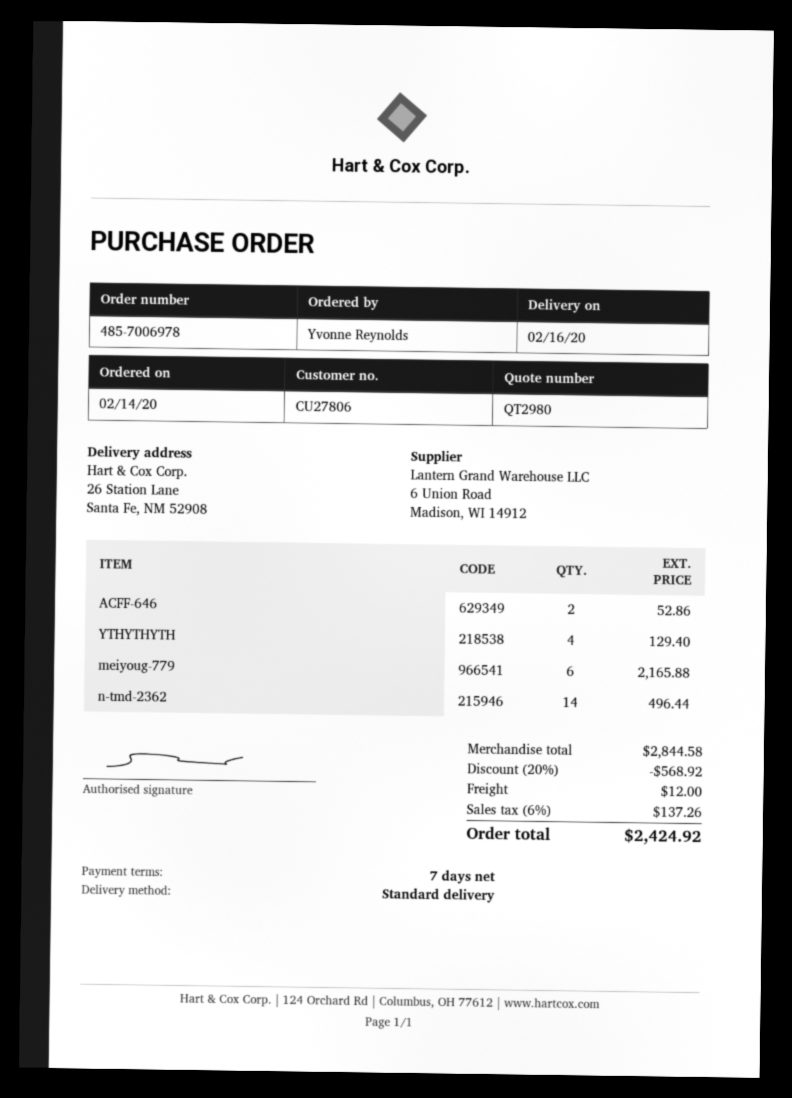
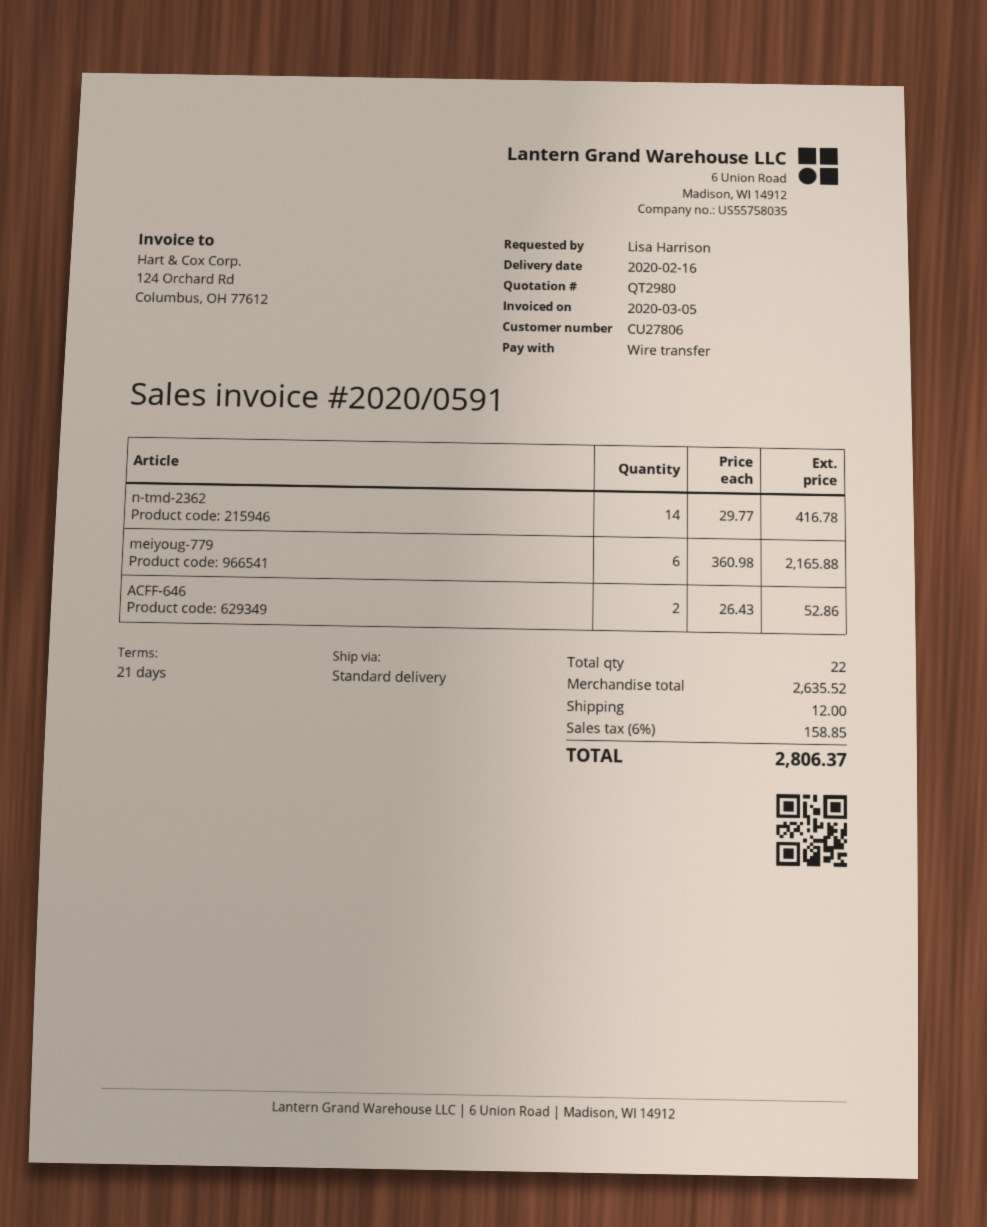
payment terms: 7 days -> 21 days
ordered by: Yvonne Reynolds -> Lisa Harrison
YTHYTHYTH: 4 for 129.40 -> none
n-tmd-2362: 14 for 496.44 -> 14 for 416.78
subtotal: 2844.58 -> 2635.52
discount: 20% = 568.92 -> none
tax: 6% = 137.26 -> 6% = 158.85
total: 2424.92 -> 2806.37

